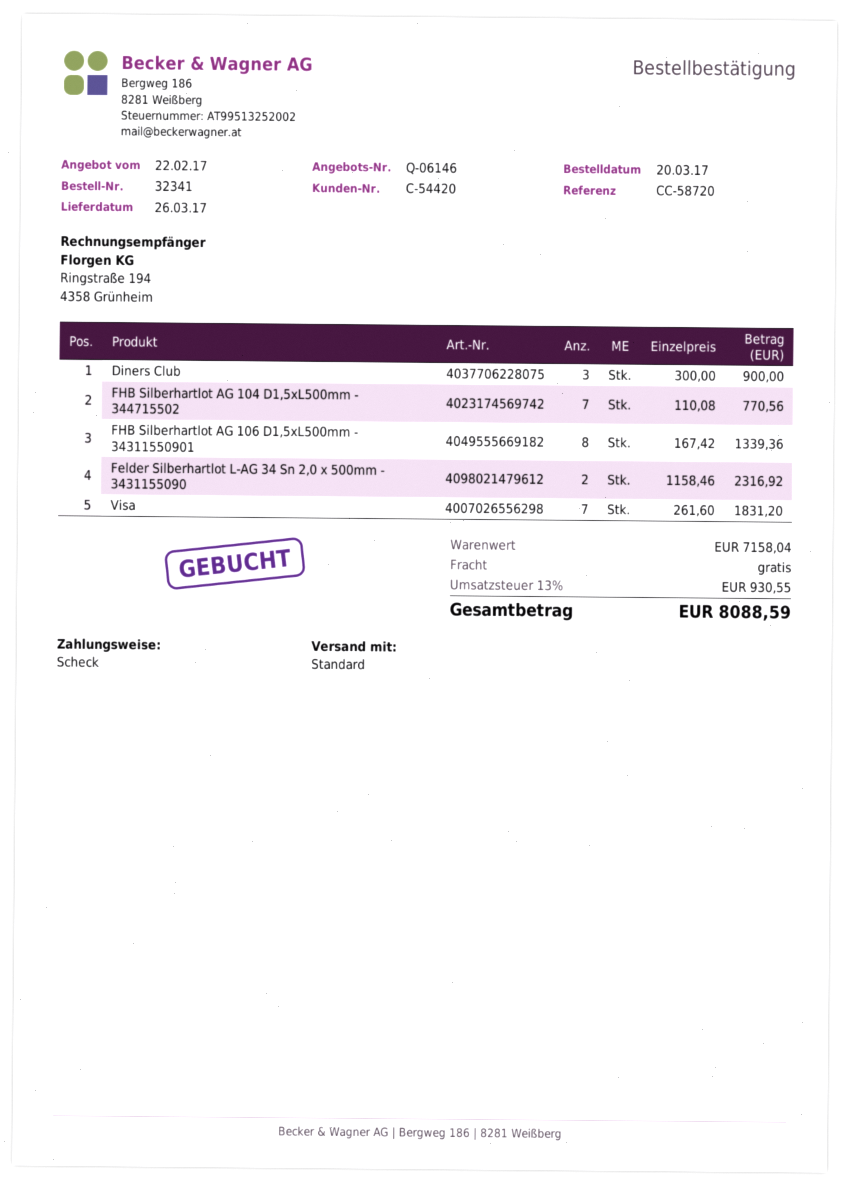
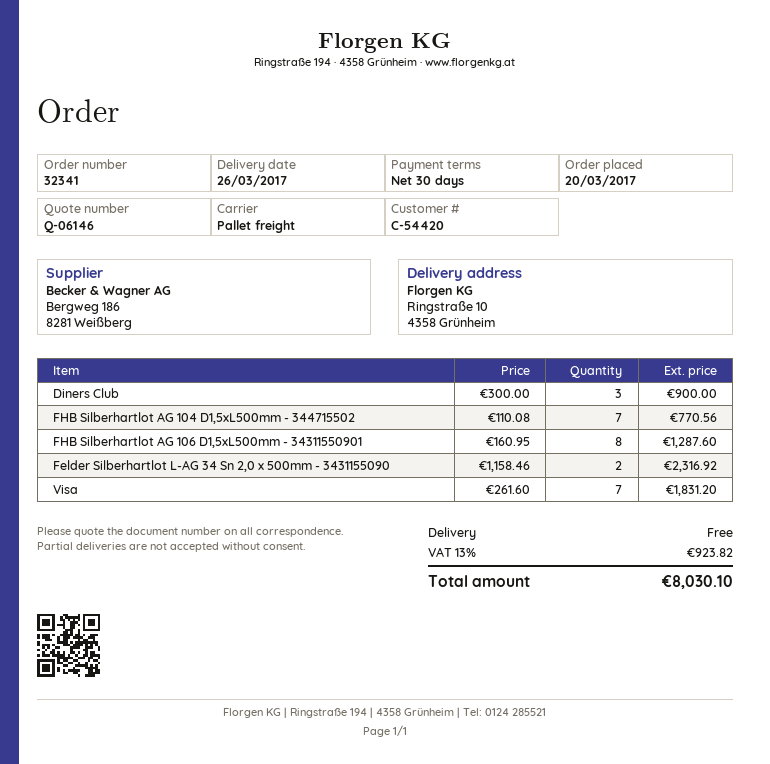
shipping method: standard -> pallet freight
FHB Silberhartlot AG 106 D1,5xL500mm - 34311550901: 8 x 167.42 = 1339.36 -> 8 x 160.95 = 1287.60
tax: 13% = 930.55 -> 13% = 923.82
total: 8088.59 -> 8030.10

